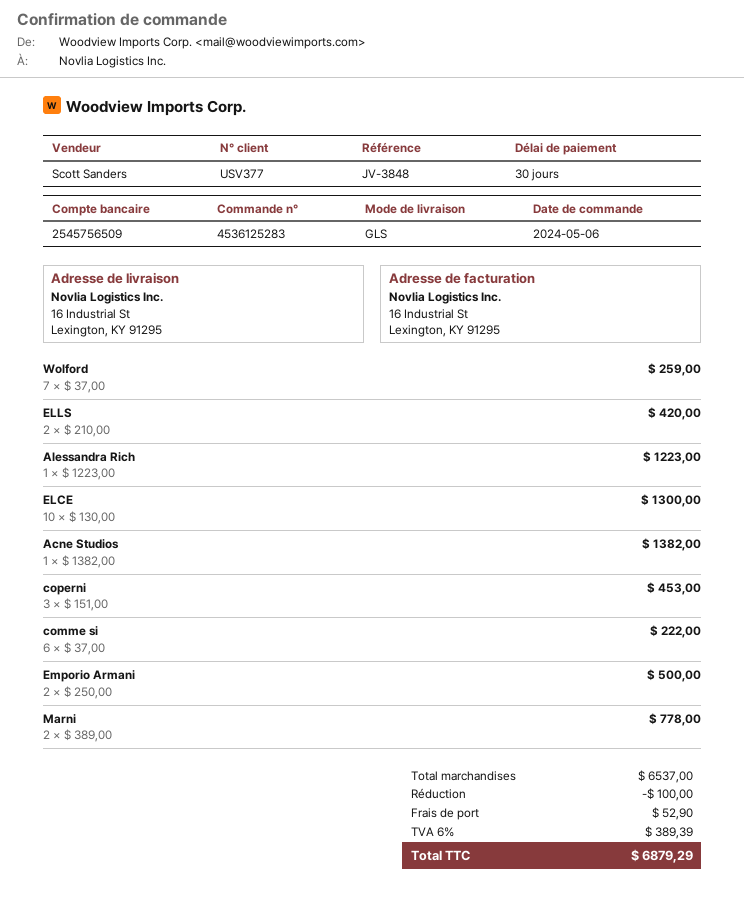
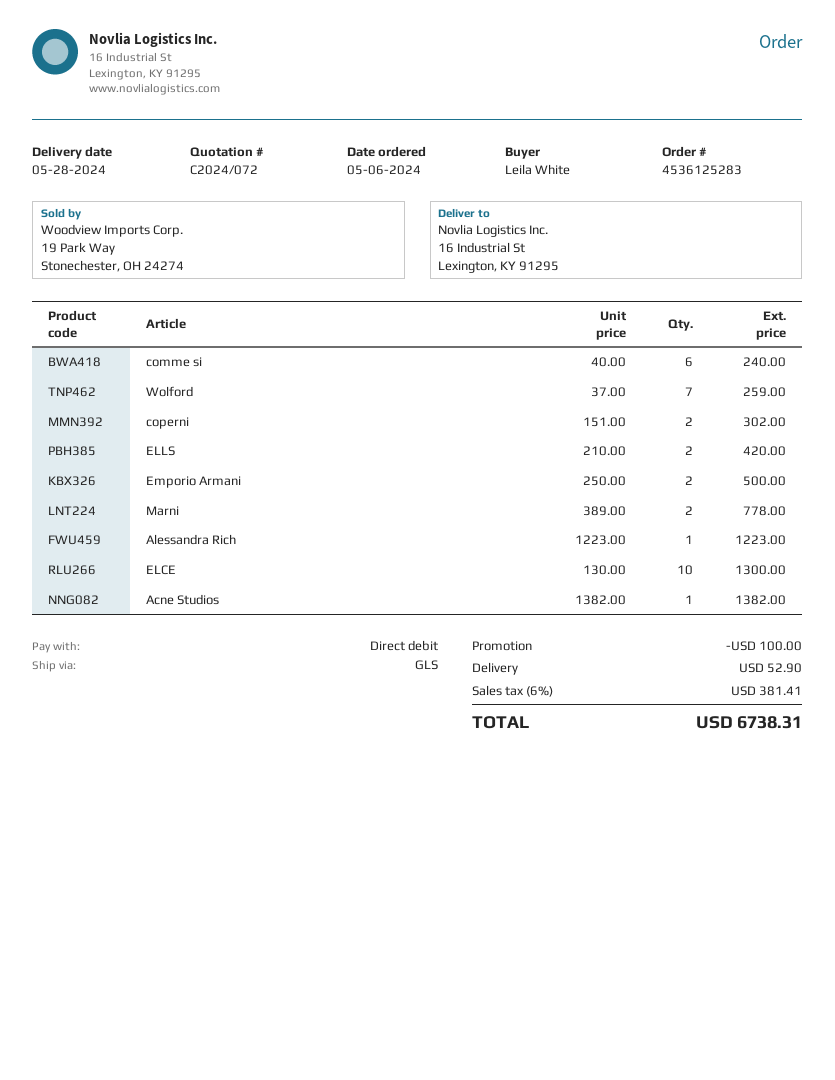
coperni: 3 x 151.00 = 453.00 -> 2 x 151.00 = 302.00
comme si: 6 x 37.00 = 222.00 -> 6 x 40.00 = 240.00
tax: 6% = 389.39 -> 6% = 381.41
total: 6879.29 -> 6738.31

